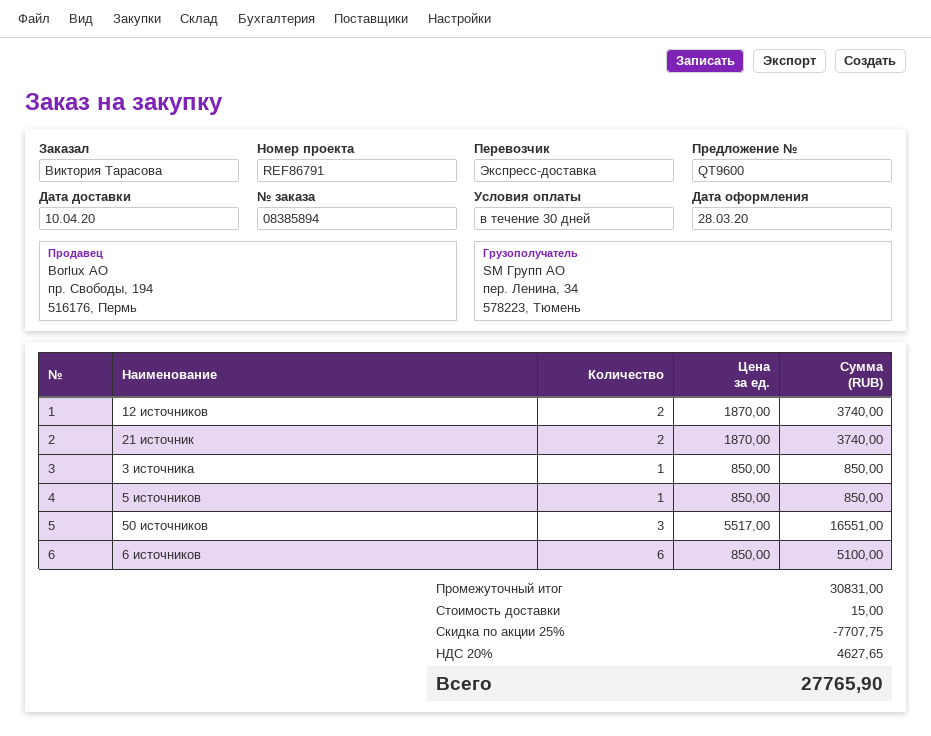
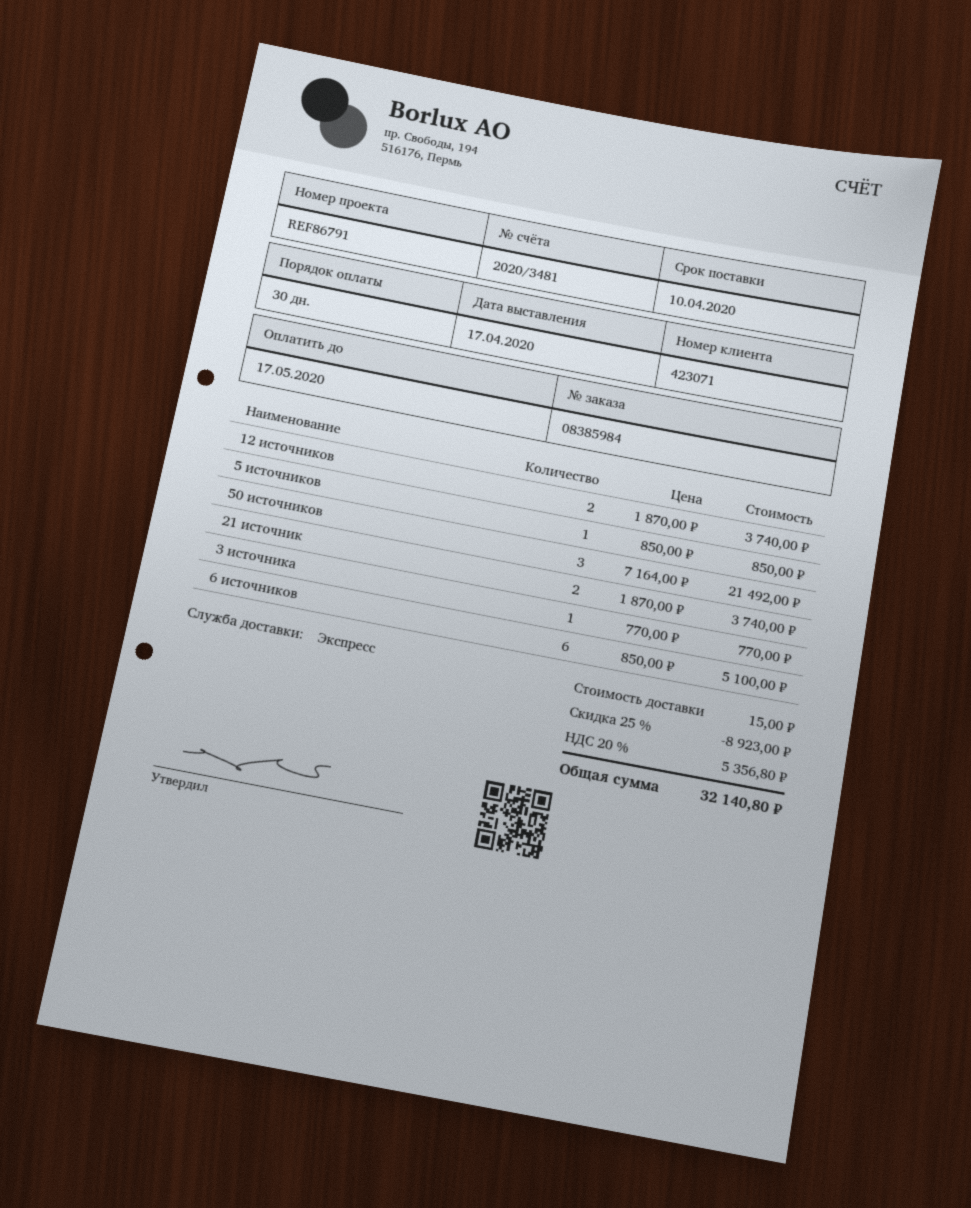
order number: 08385894 -> 08385984
3 источника: 1 x 850.00 = 850.00 -> 1 x 770.00 = 770.00
50 источников: 3 x 5517.00 = 16551.00 -> 3 x 7164.00 = 21492.00
discount: 25% = 7707.75 -> 25% = 8923.00
tax: 20% = 4627.65 -> 20% = 5356.80
total: 27765.90 -> 32140.80

